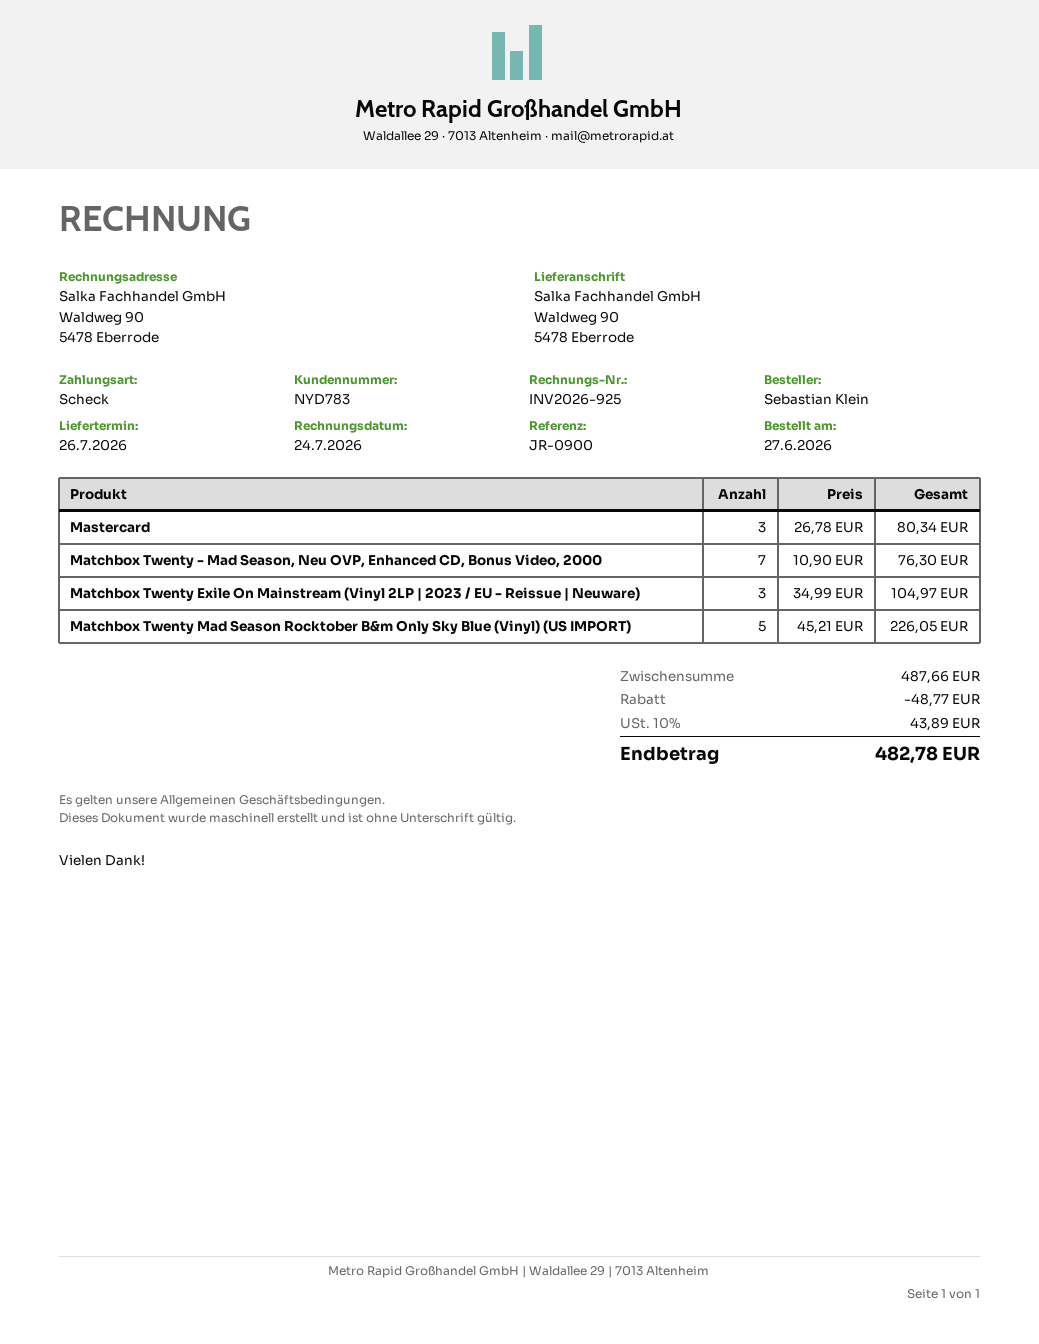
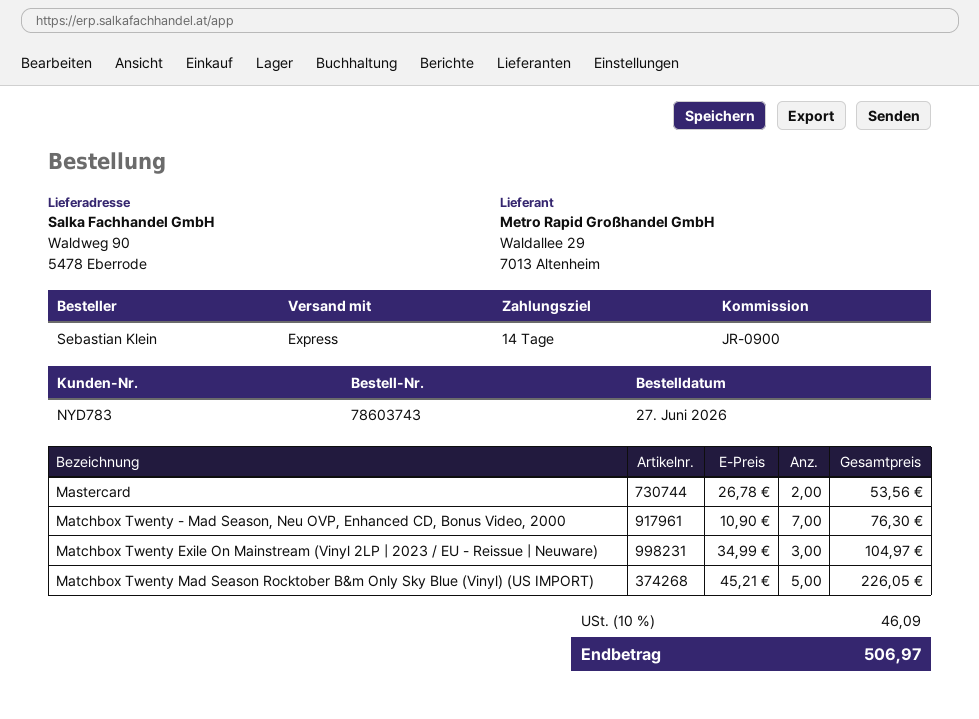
Mastercard: 3 x 26.78 = 80.34 -> 2 x 26.78 = 53.56
discount: 48.77 -> none
tax: 10% = 43.89 -> 10% = 46.09
total: 482.78 -> 506.97

